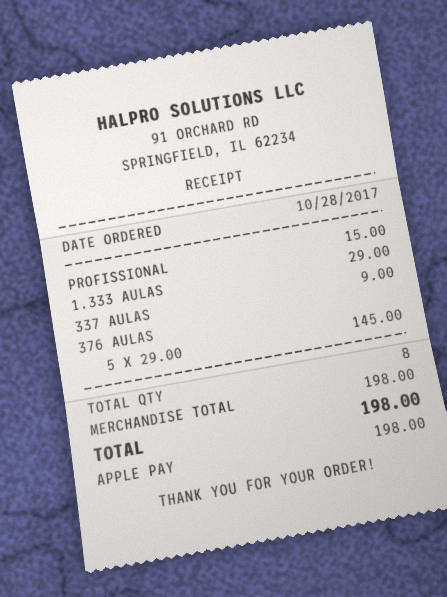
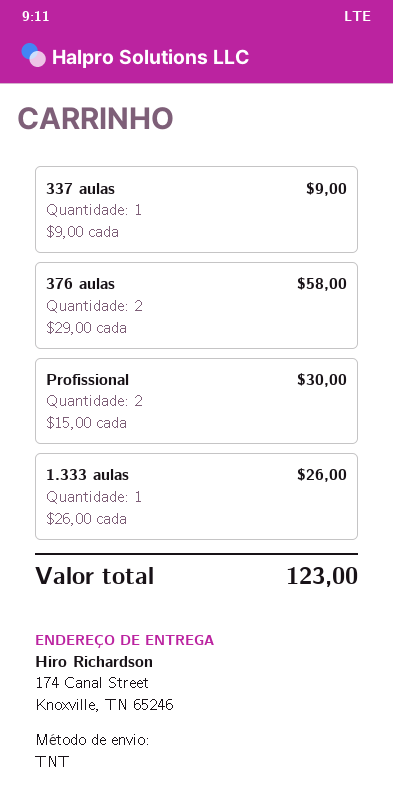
PROFISSIONAL: 1 x 15.00 = 15.00 -> 2 x 15.00 = 30.00
1.333 AULAS: 1 x 29.00 = 29.00 -> 1 x 26.00 = 26.00
376 AULAS: 5 x 29.00 = 145.00 -> 2 x 29.00 = 58.00
total: 198.00 -> 123.00

